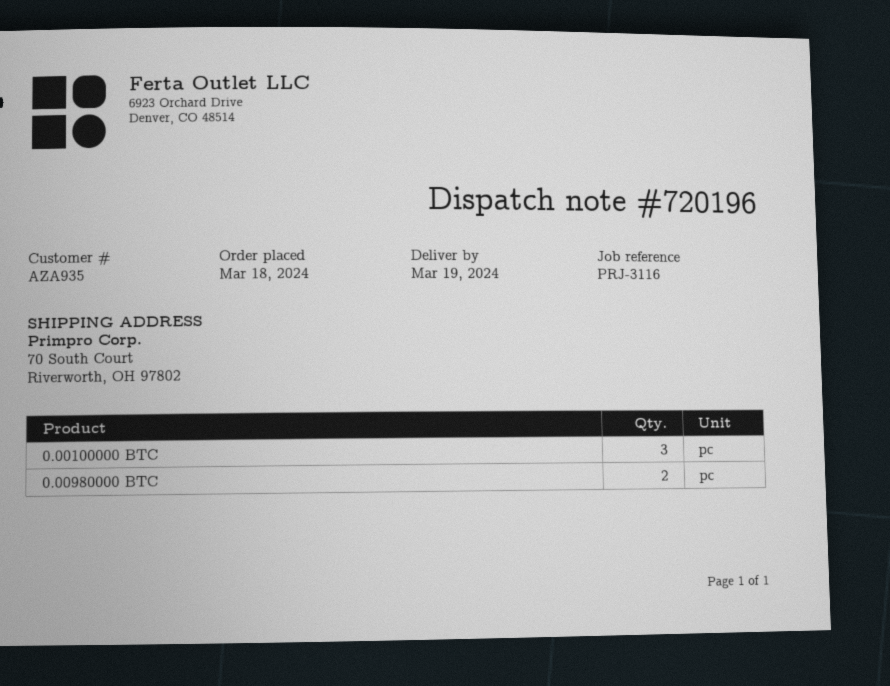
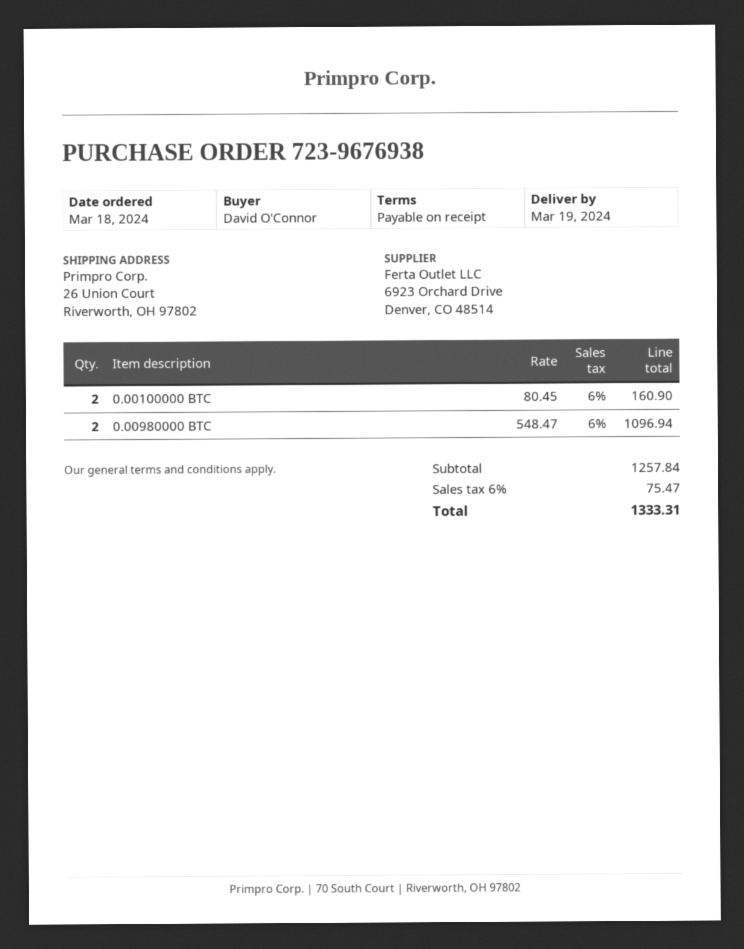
ship to: 70 South Court, Riverworth, OH 97802 -> 26 Union Court, Riverworth, OH 97802
0.00100000 BTC: 3 -> 2

